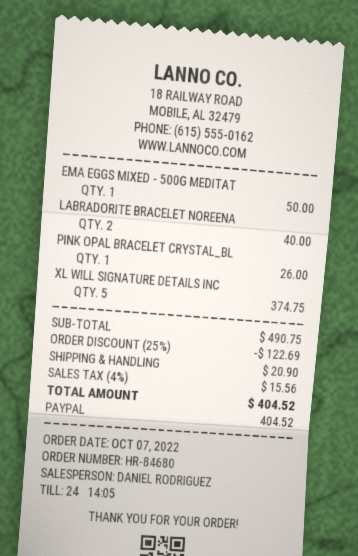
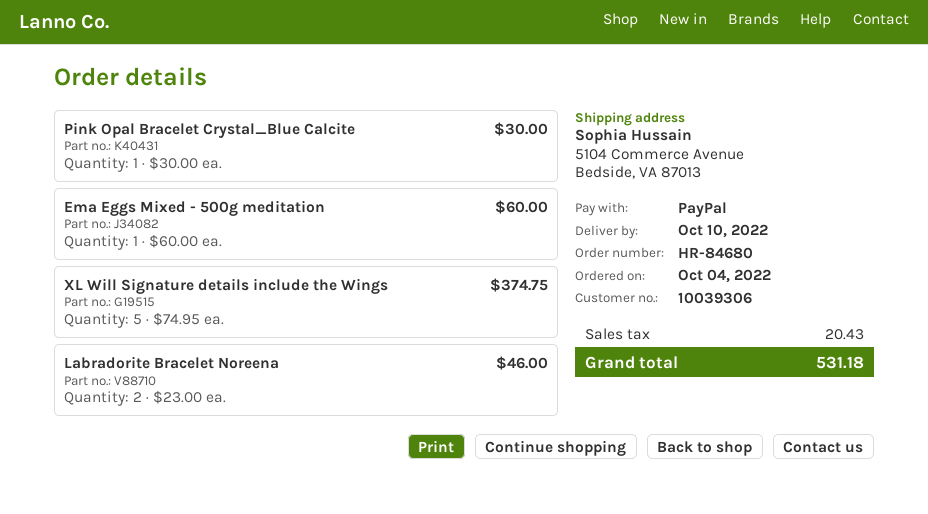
order date: 2022-10-07 -> 2022-10-04
EMA EGGS MIXED - 500G MEDITAT: 1 for 50.00 -> 1 for 60.00
LABRADORITE BRACELET NOREENA: 2 for 40.00 -> 2 for 46.00
PINK OPAL BRACELET CRYSTAL_BL: 1 for 26.00 -> 1 for 30.00
discount: 25% = 122.69 -> none
shipping: 20.90 -> none
tax: 15.56 -> 20.43
total: 404.52 -> 531.18

